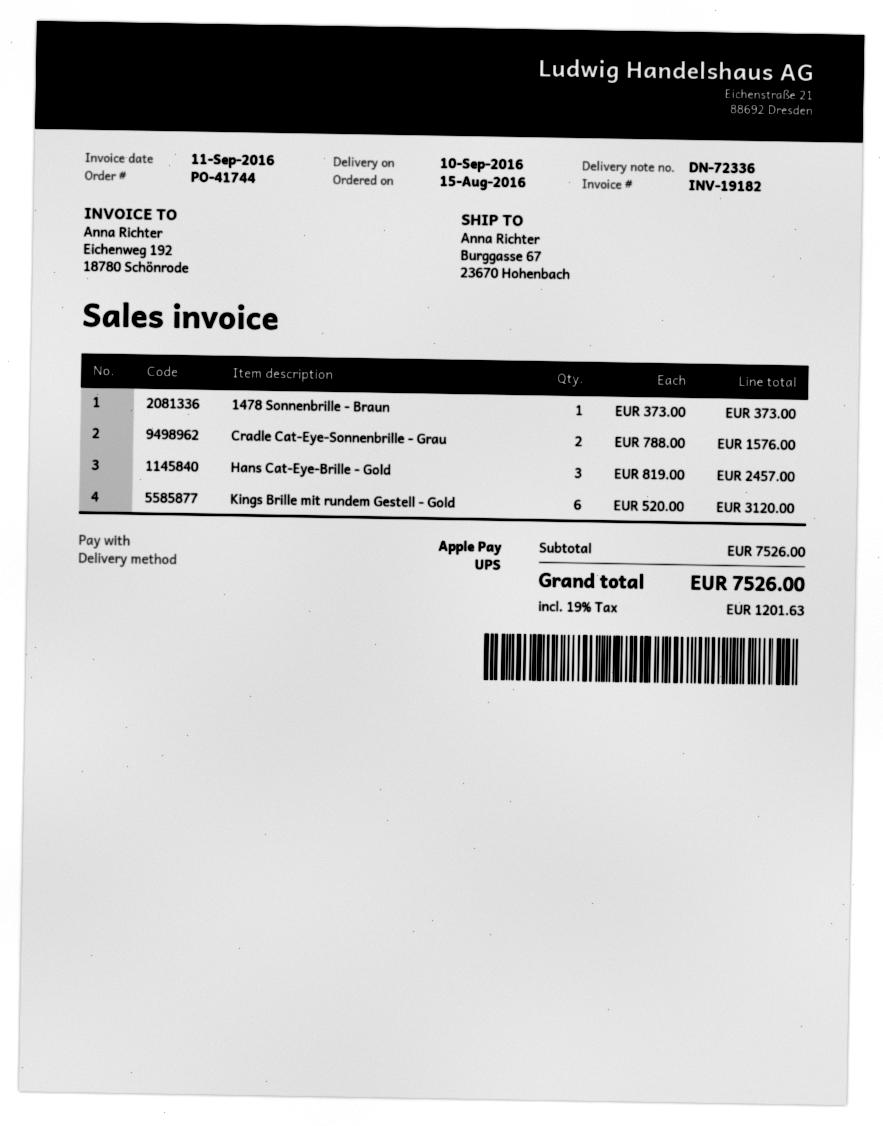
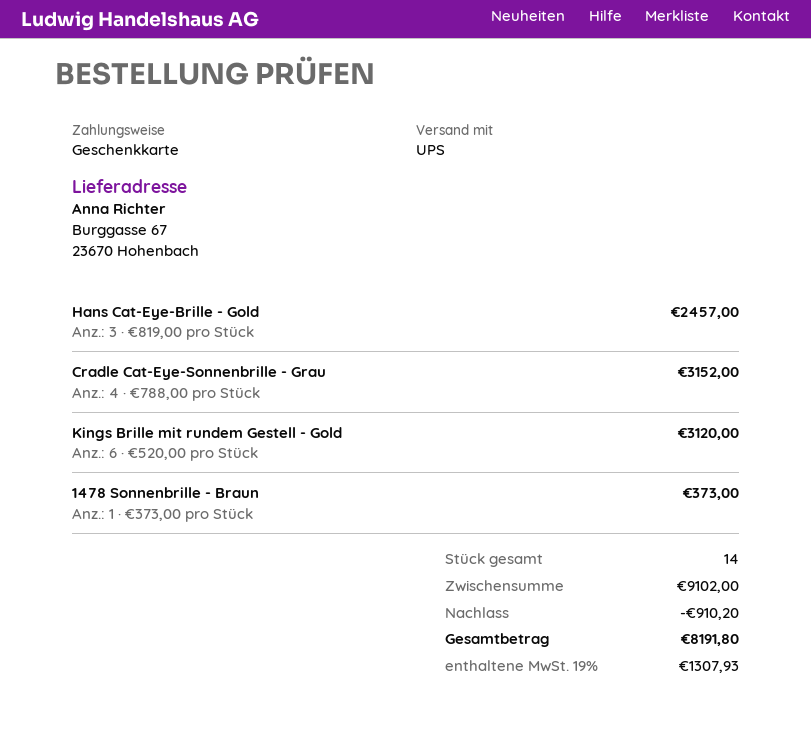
payment method: Apple Pay -> gift card
Cradle Cat-Eye-Sonnenbrille - Grau: 2 x 788.00 = 1576.00 -> 4 x 788.00 = 3152.00
subtotal: 7526.00 -> 9102.00
discount: none -> 910.20
tax: 19% = 1201.63 -> 19% = 1307.93
total: 7526.00 -> 8191.80

